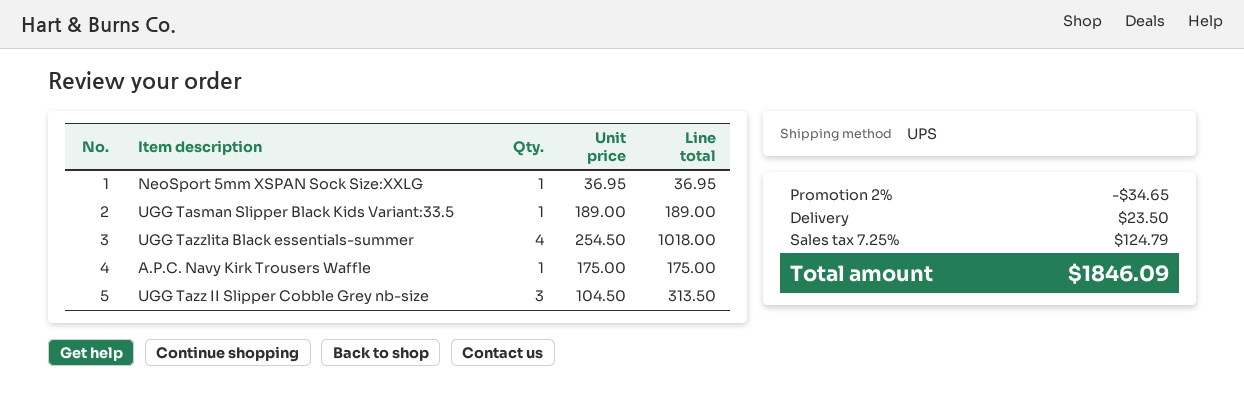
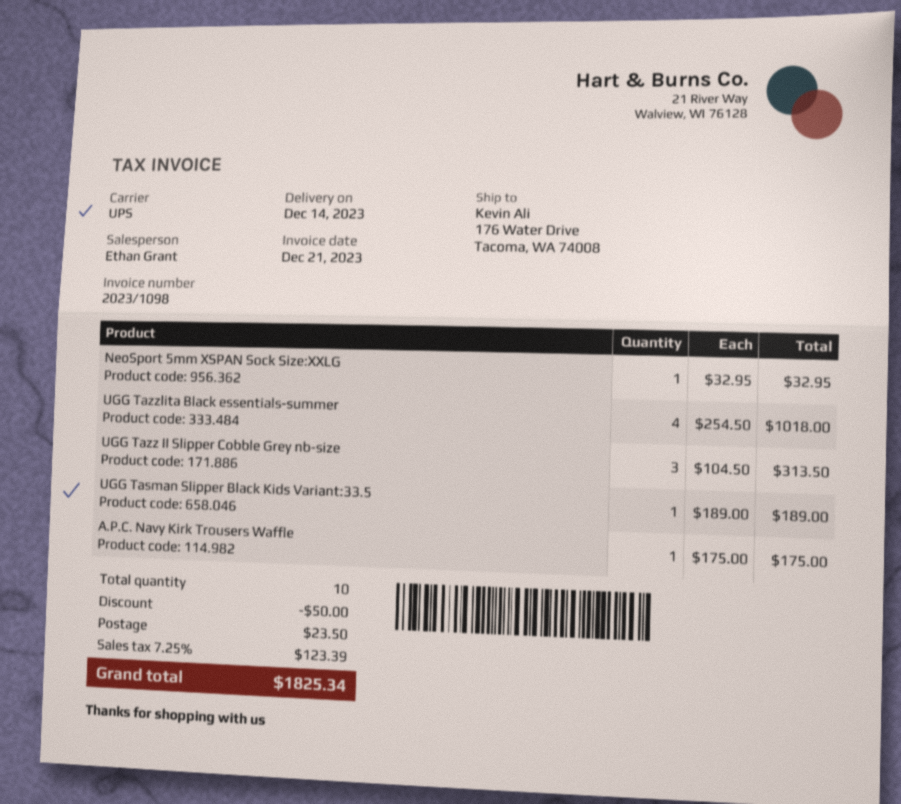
NeoSport 5mm XSPAN Sock Size:XXLG: 1 x 36.95 = 36.95 -> 1 x 32.95 = 32.95
discount: 34.65 -> 50.00
tax: 7.25% = 124.79 -> 7.25% = 123.39
total: 1846.09 -> 1825.34

